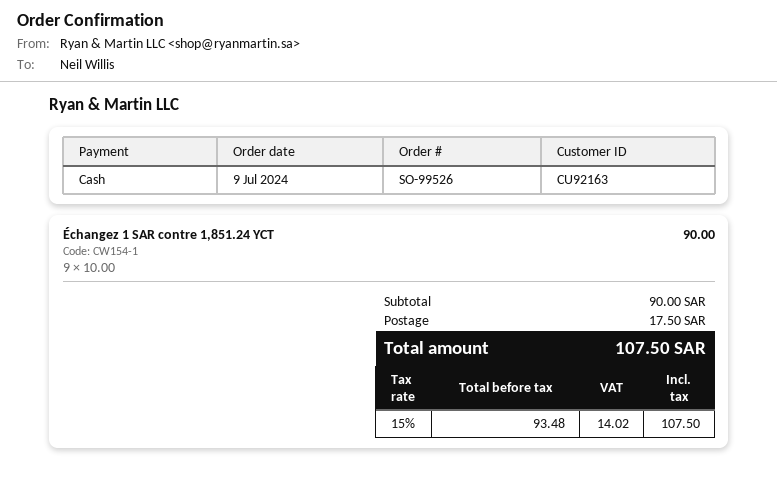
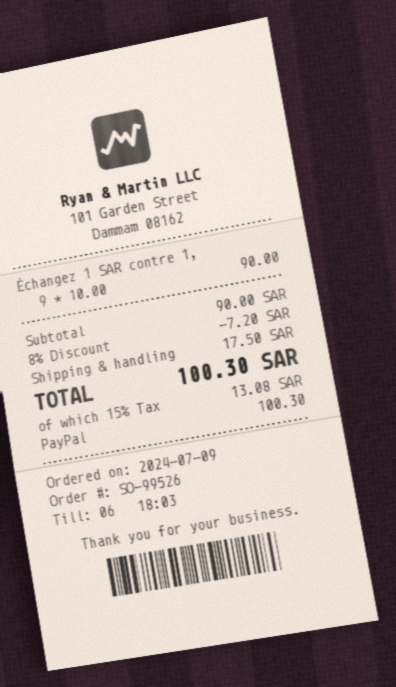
payment method: cash -> PayPal
discount: none -> 8% = 7.20
tax: 15% = 14.02 -> 15% = 13.08
total: 107.50 -> 100.30

